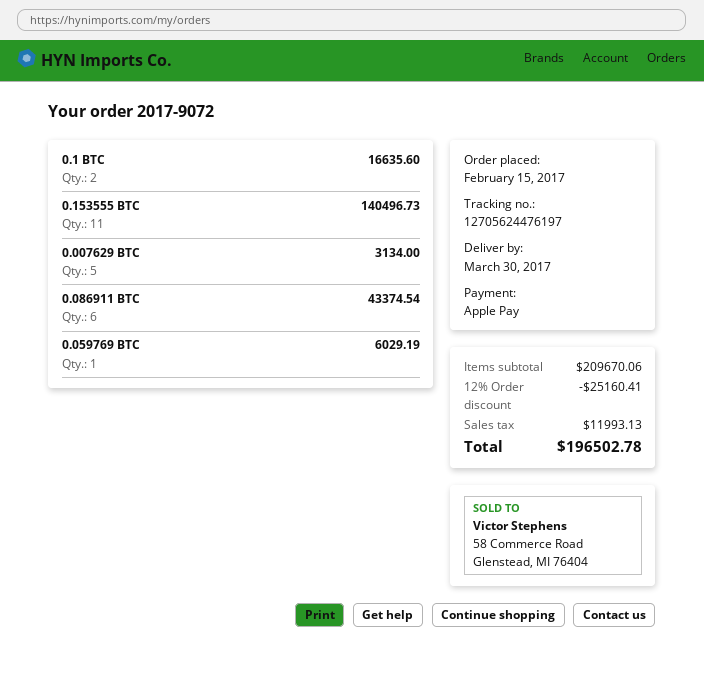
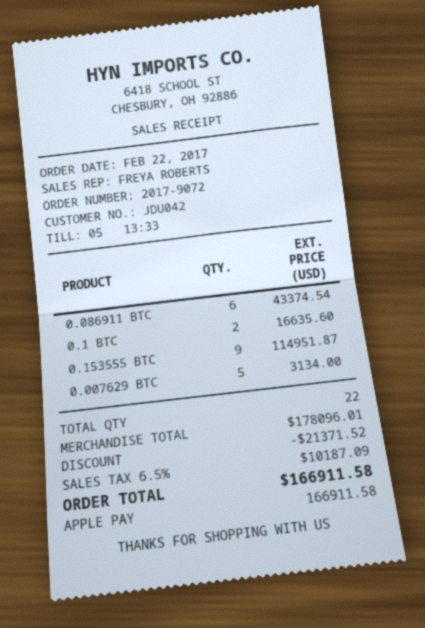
order date: 2017-02-15 -> 2017-02-22
0.153555 BTC: 11 for 140496.73 -> 9 for 114951.87
0.059769 BTC: 1 for 6029.19 -> none
subtotal: 209670.06 -> 178096.01
discount: 25160.41 -> 21371.52
tax: 11993.13 -> 10187.09
total: 196502.78 -> 166911.58

